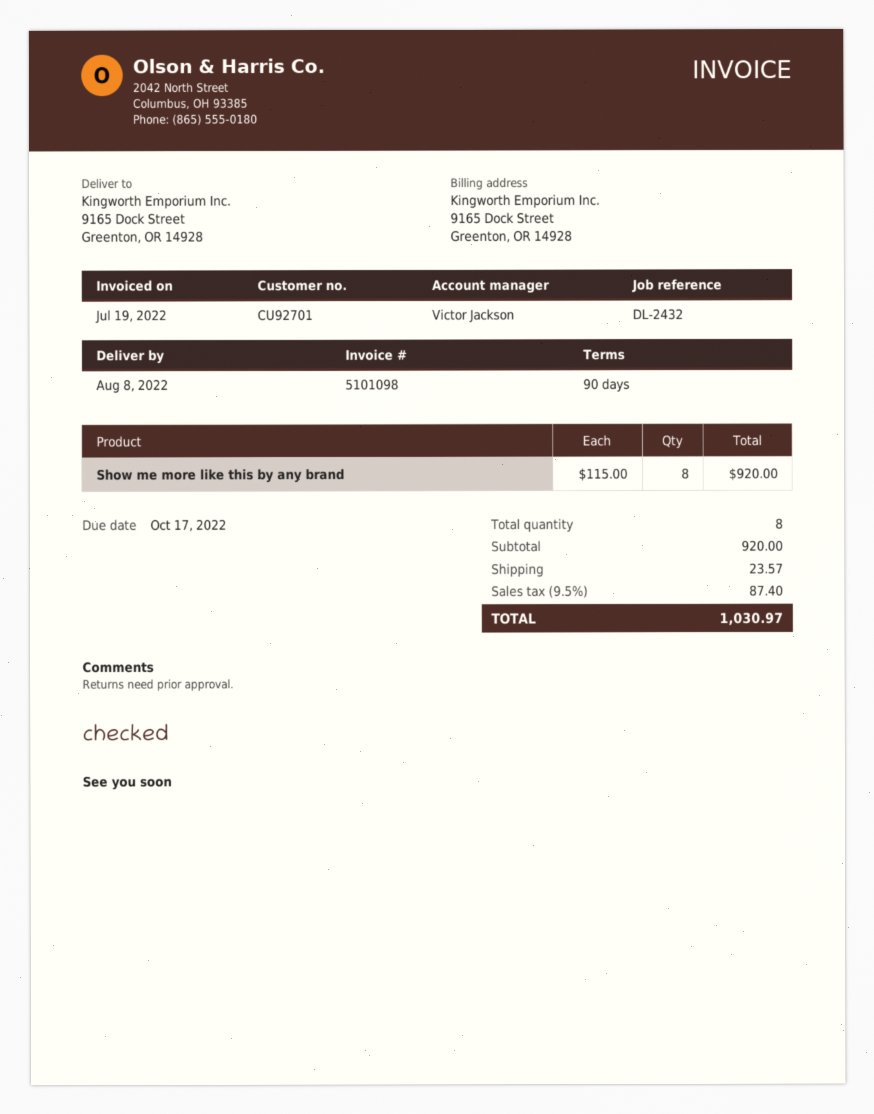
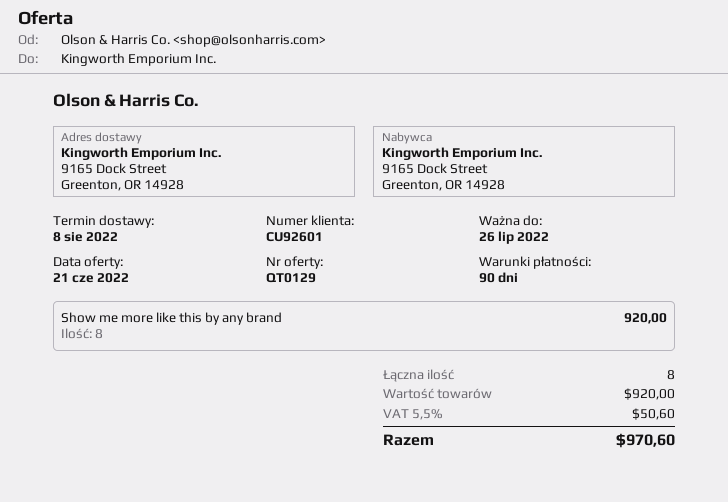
customer number: CU92701 -> CU92601
shipping: 23.57 -> none
tax: 9.5% = 87.40 -> 5.5% = 50.60
total: 1030.97 -> 970.60

